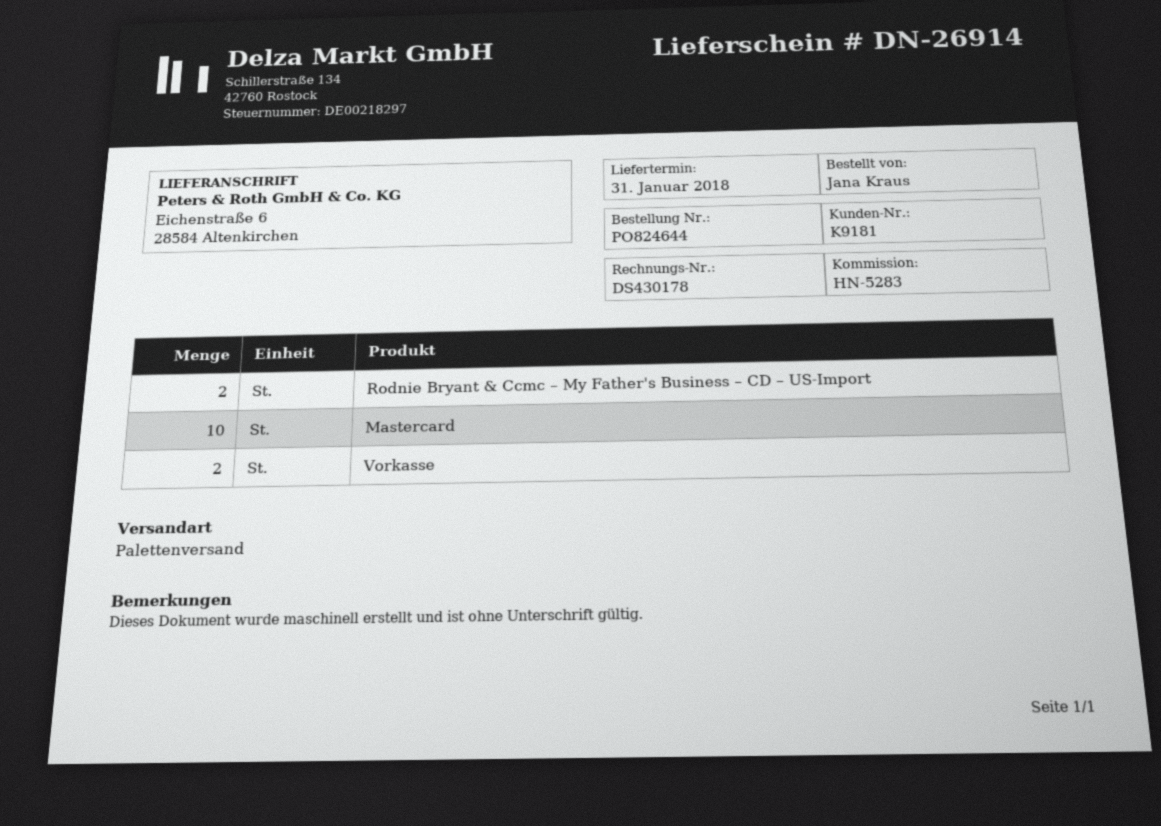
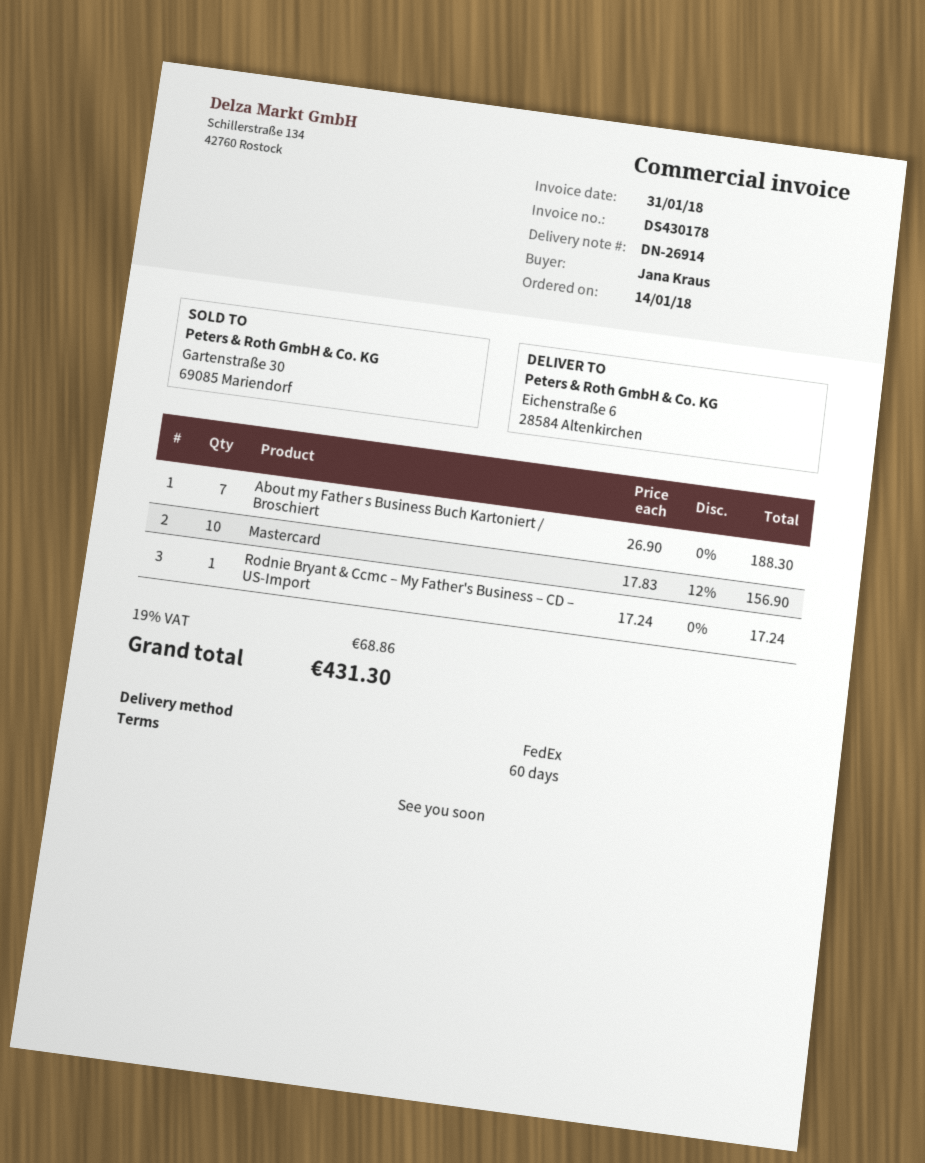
shipping method: pallet freight -> FedEx
Rodnie Bryant & Ccmc – My Father's Business – CD – US-Import: 2 -> 1
Vorkasse: 2 -> none
About my Father s Business Buch Kartoniert / Broschiert: none -> 7

